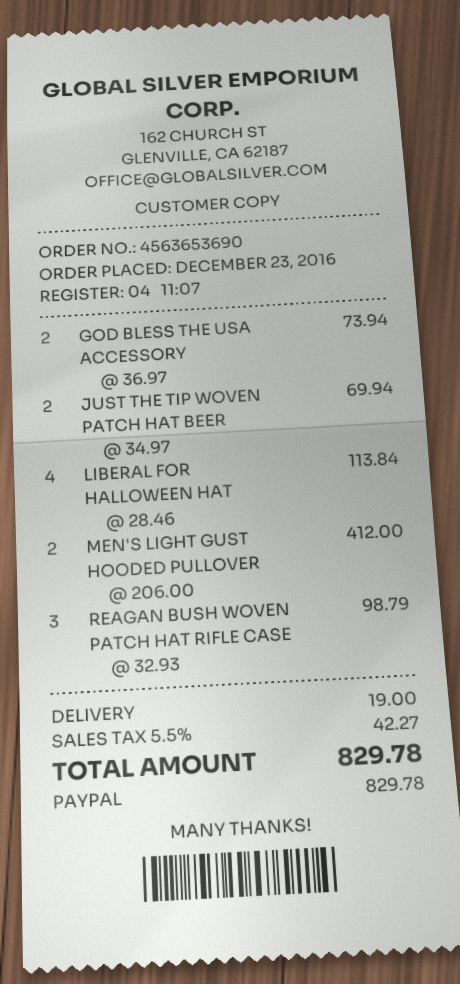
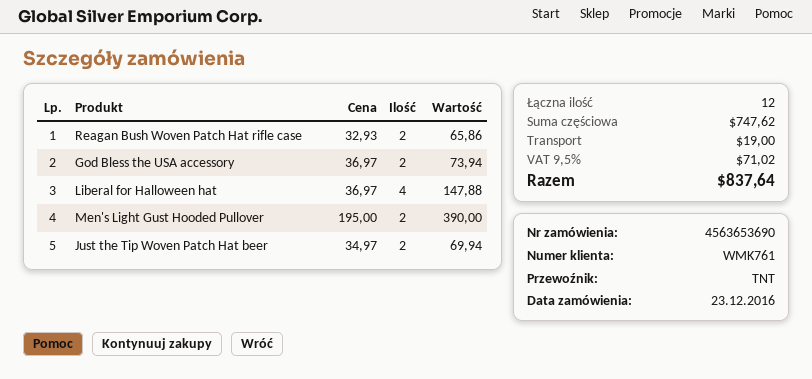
LIBERAL FOR HALLOWEEN HAT: 4 x 28.46 = 113.84 -> 4 x 36.97 = 147.88
MEN'S LIGHT GUST HOODED PULLOVER: 2 x 206.00 = 412.00 -> 2 x 195.00 = 390.00
REAGAN BUSH WOVEN PATCH HAT RIFLE CASE: 3 x 32.93 = 98.79 -> 2 x 32.93 = 65.86
tax: 5.5% = 42.27 -> 9.5% = 71.02
total: 829.78 -> 837.64

